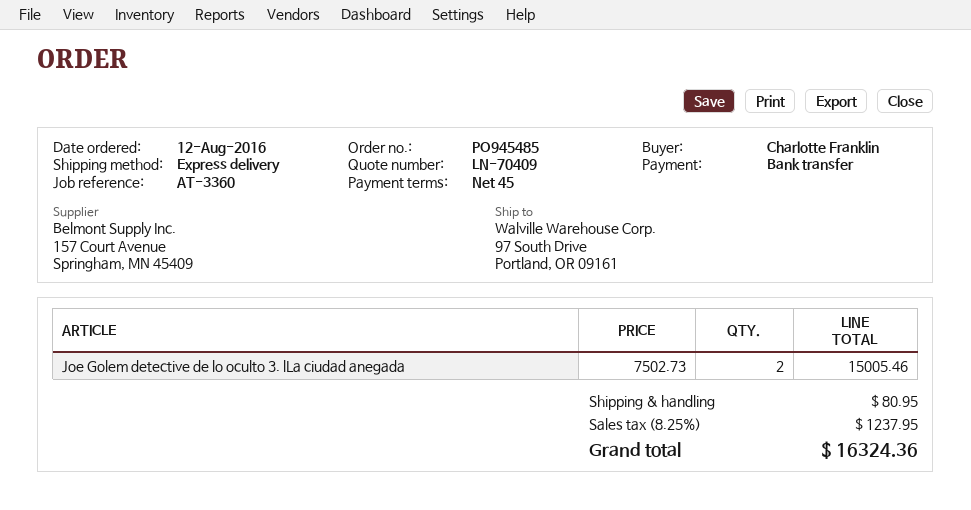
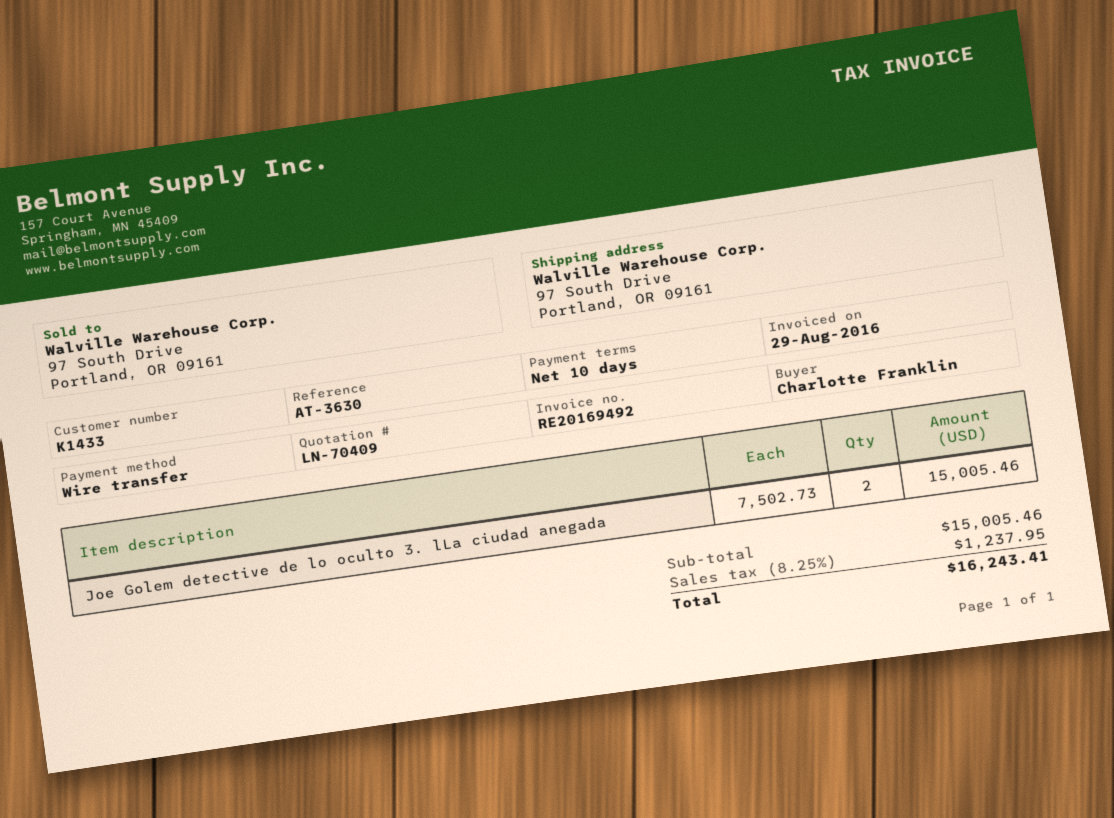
payment terms: 45 days -> 10 days
reference: AT-3360 -> AT-3630
shipping: 80.95 -> none
total: 16324.36 -> 16243.41

